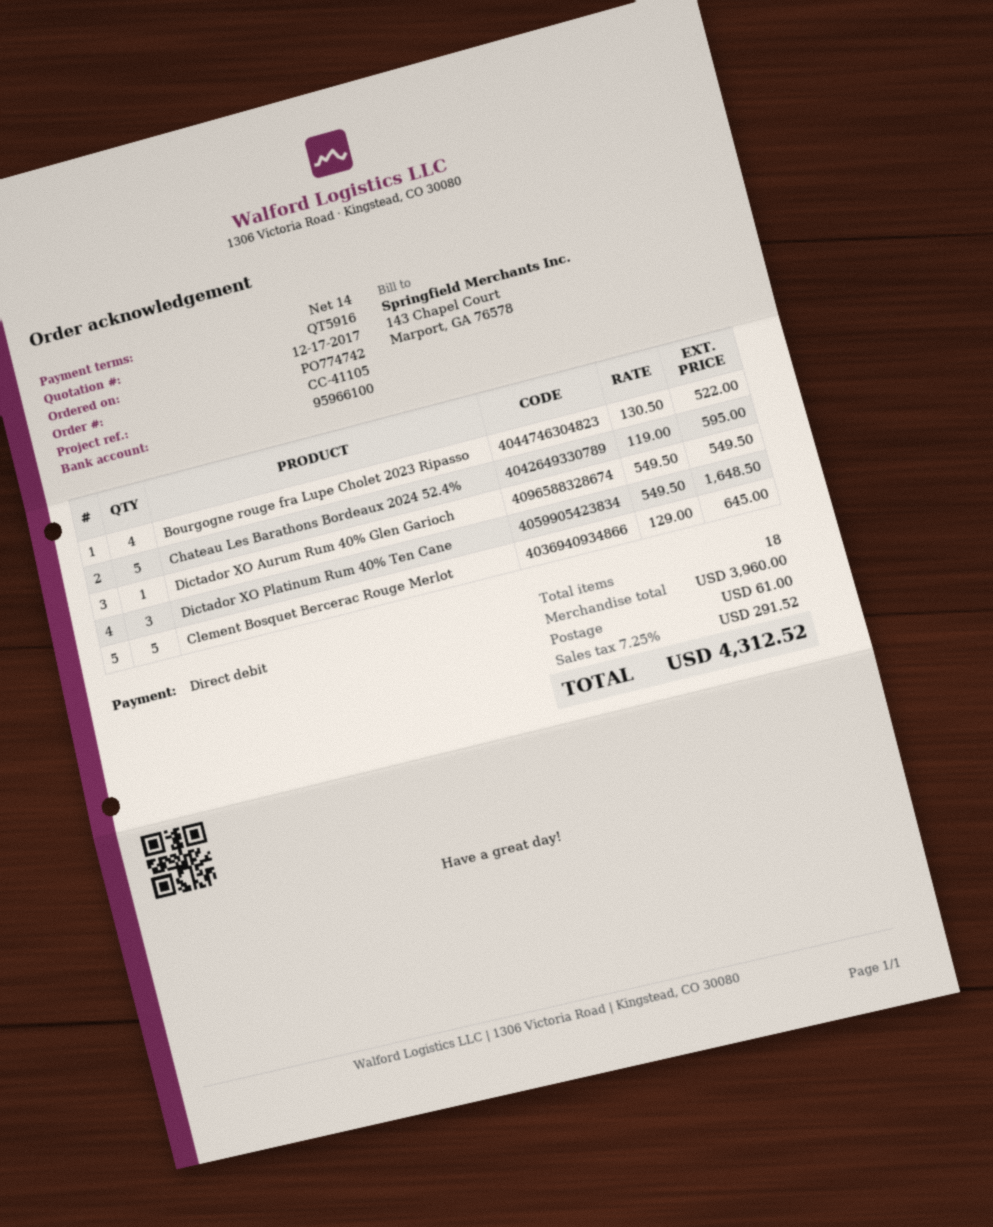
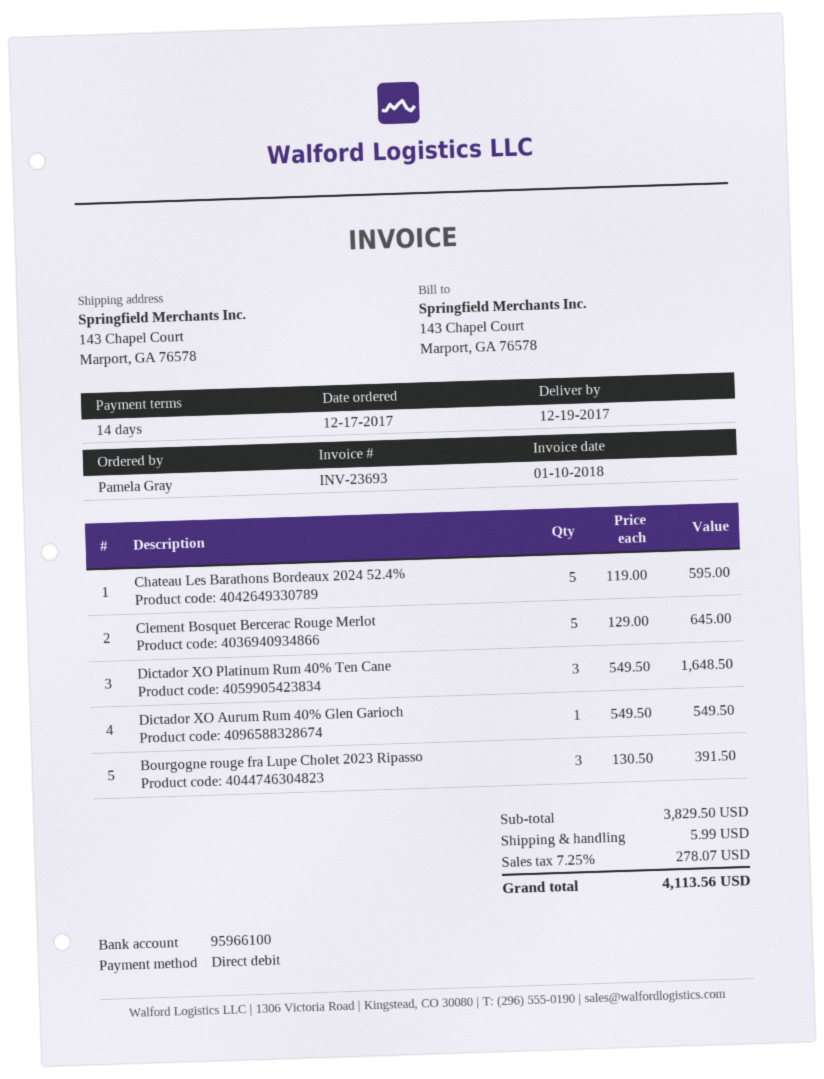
Bourgogne rouge fra Lupe Cholet 2023 Ripasso: 4 x 130.50 = 522.00 -> 3 x 130.50 = 391.50
subtotal: 3960.00 -> 3829.50
shipping: 61.00 -> 5.99
tax: 7.25% = 291.52 -> 7.25% = 278.07
total: 4312.52 -> 4113.56

